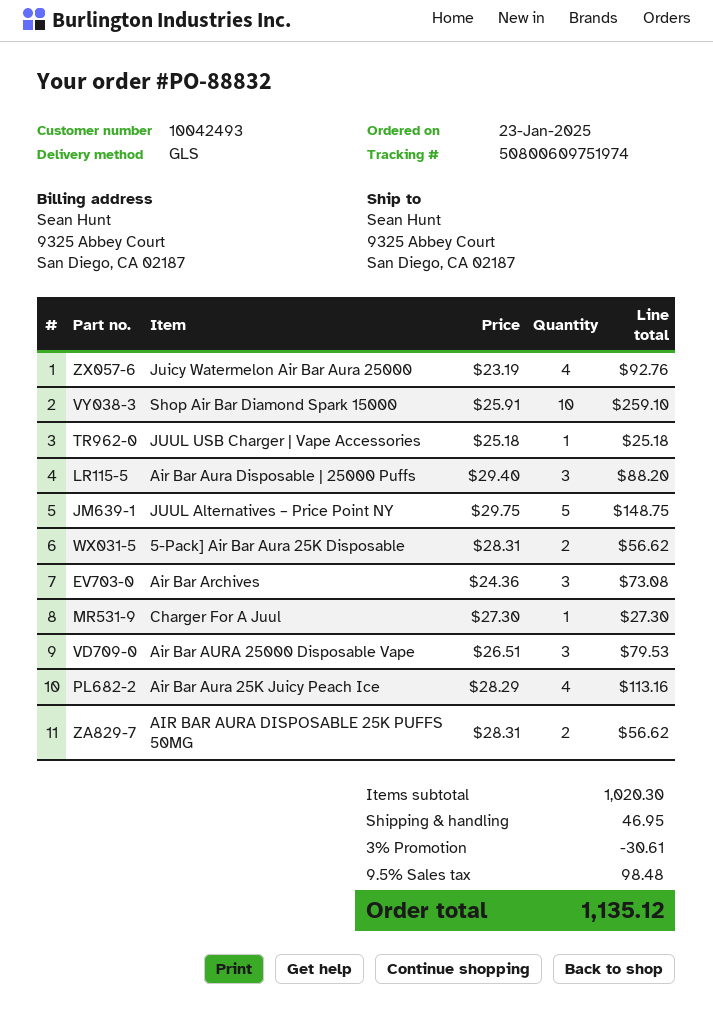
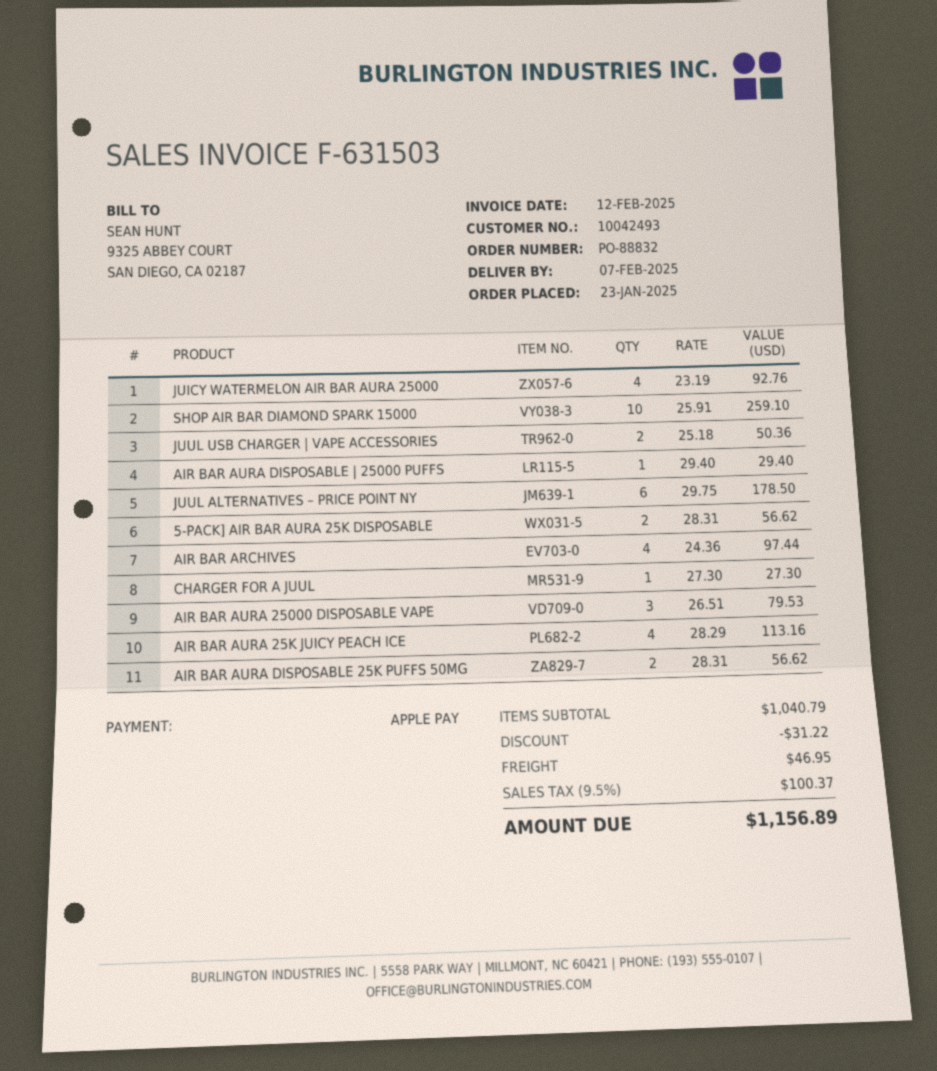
JUUL USB Charger | Vape Accessories: 1 x 25.18 = 25.18 -> 2 x 25.18 = 50.36
Air Bar Aura Disposable | 25000 Puffs: 3 x 29.40 = 88.20 -> 1 x 29.40 = 29.40
JUUL Alternatives – Price Point NY: 5 x 29.75 = 148.75 -> 6 x 29.75 = 178.50
Air Bar Archives: 3 x 24.36 = 73.08 -> 4 x 24.36 = 97.44
subtotal: 1020.30 -> 1040.79
discount: 30.61 -> 31.22
tax: 9.5% = 98.48 -> 9.5% = 100.37
total: 1135.12 -> 1156.89

